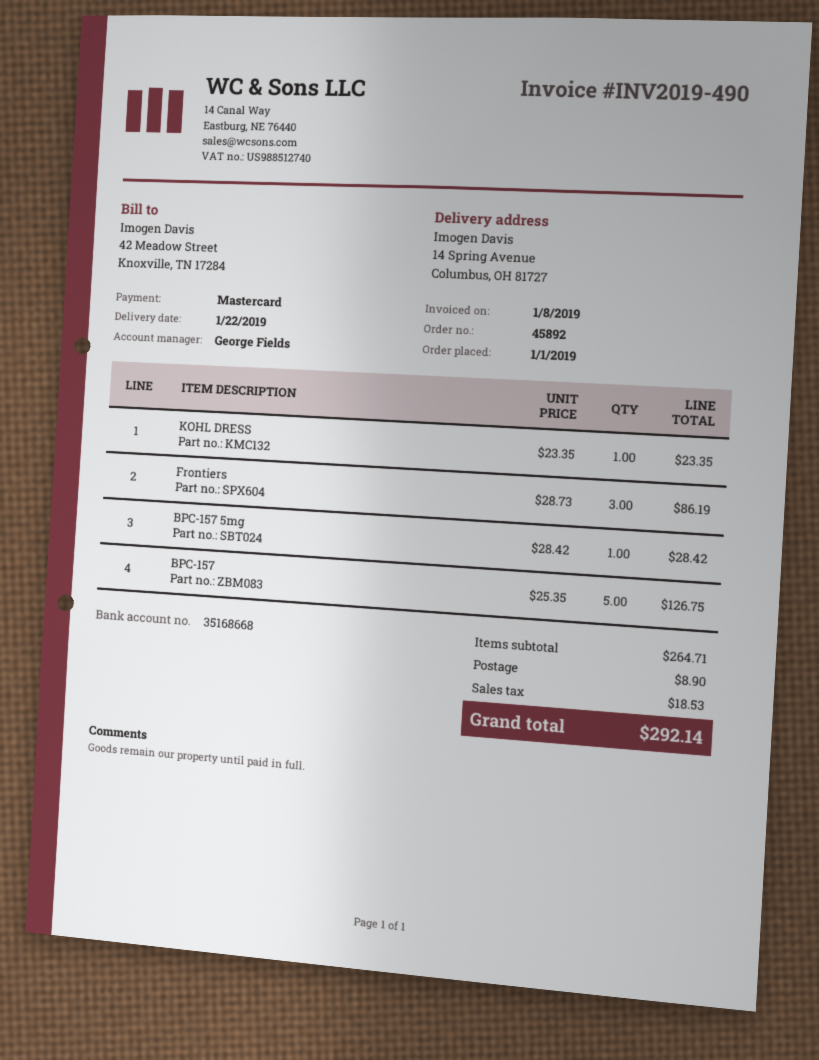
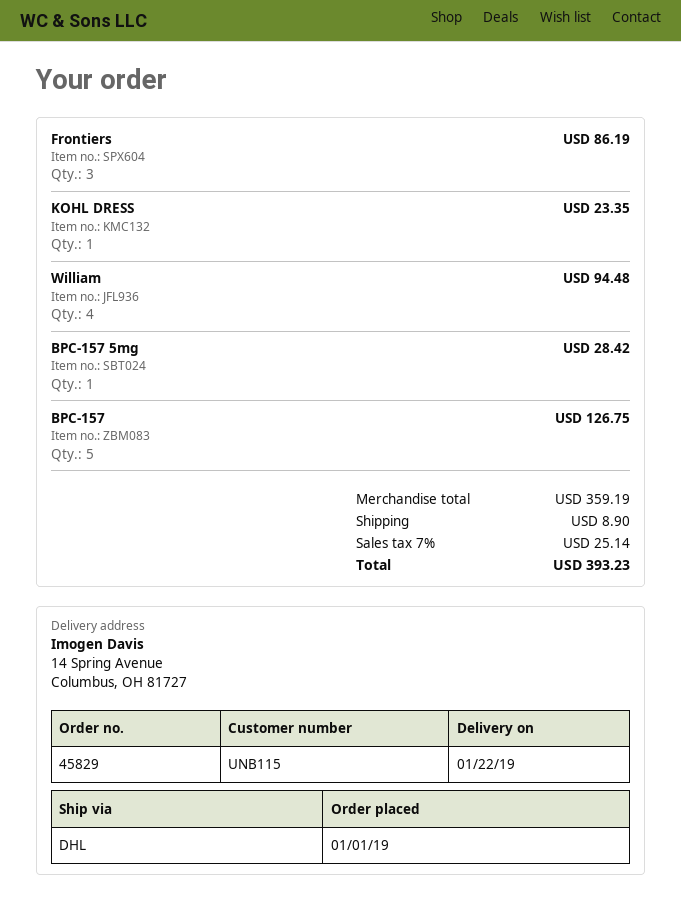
order number: 45892 -> 45829
William: none -> 4 for 94.48
subtotal: 264.71 -> 359.19
tax: 18.53 -> 25.14
total: 292.14 -> 393.23

